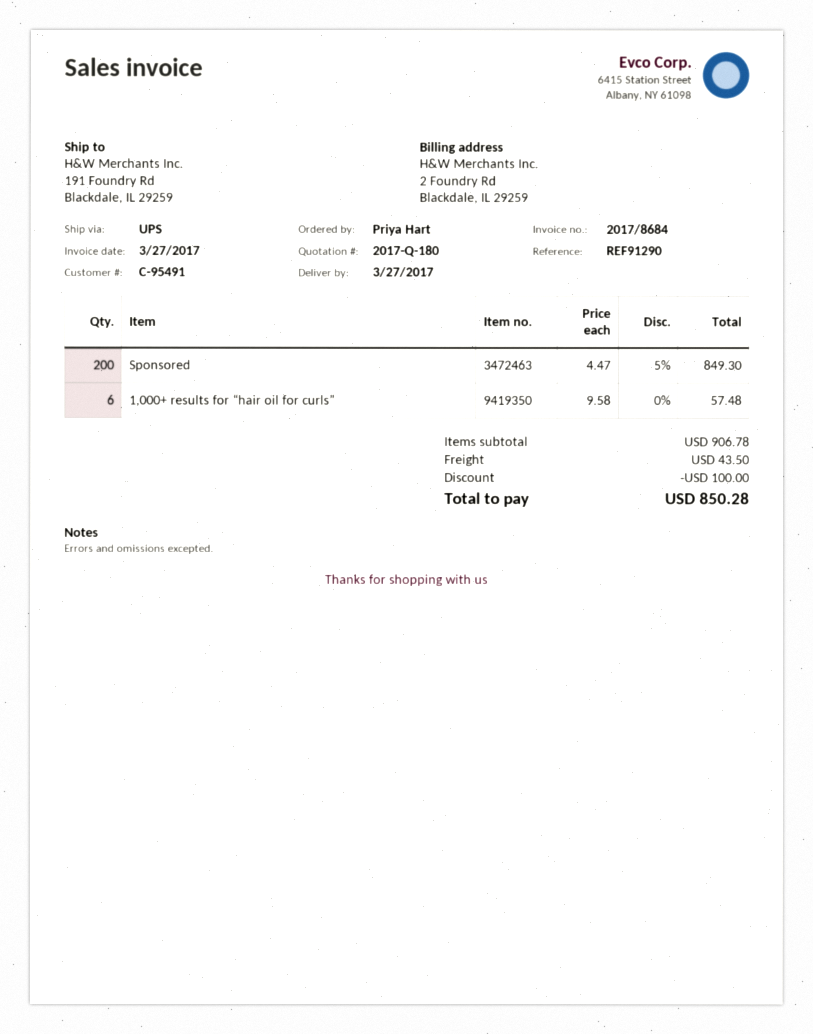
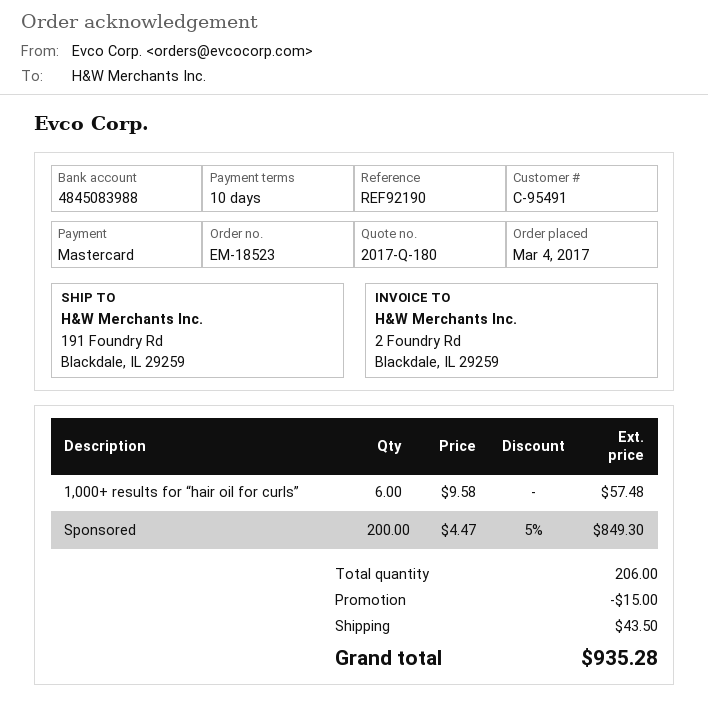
reference: REF91290 -> REF92190
discount: 100.00 -> 15.00
total: 850.28 -> 935.28

